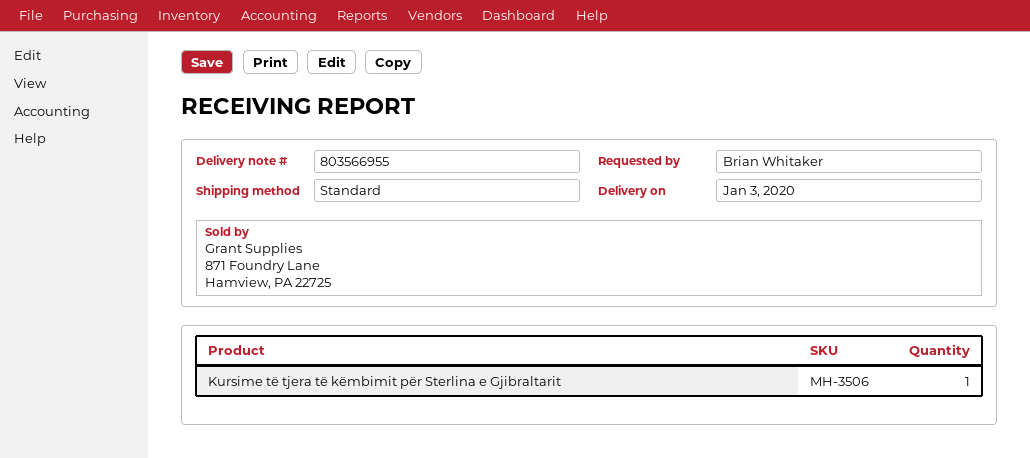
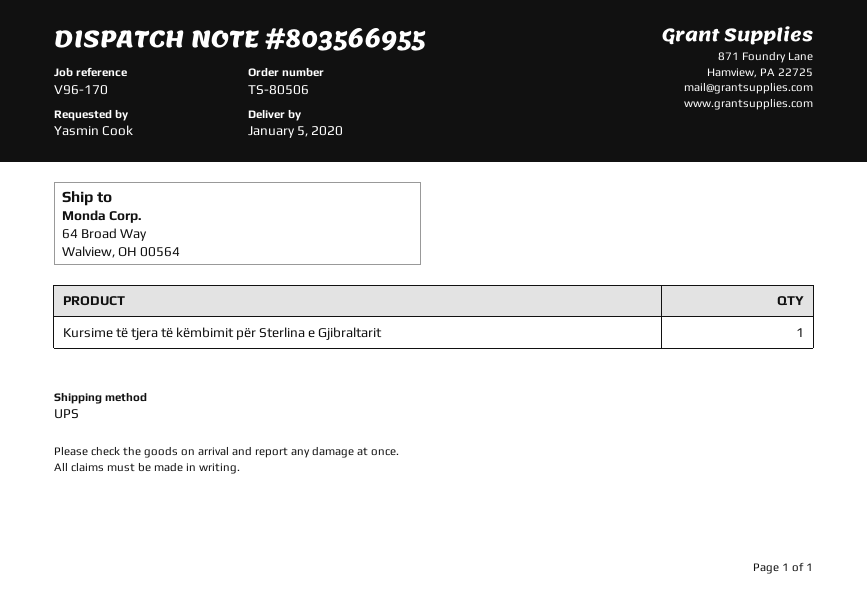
delivery date: 2020-01-03 -> 2020-01-05
ordered by: Brian Whitaker -> Yasmin Cook
shipping method: standard -> UPS

